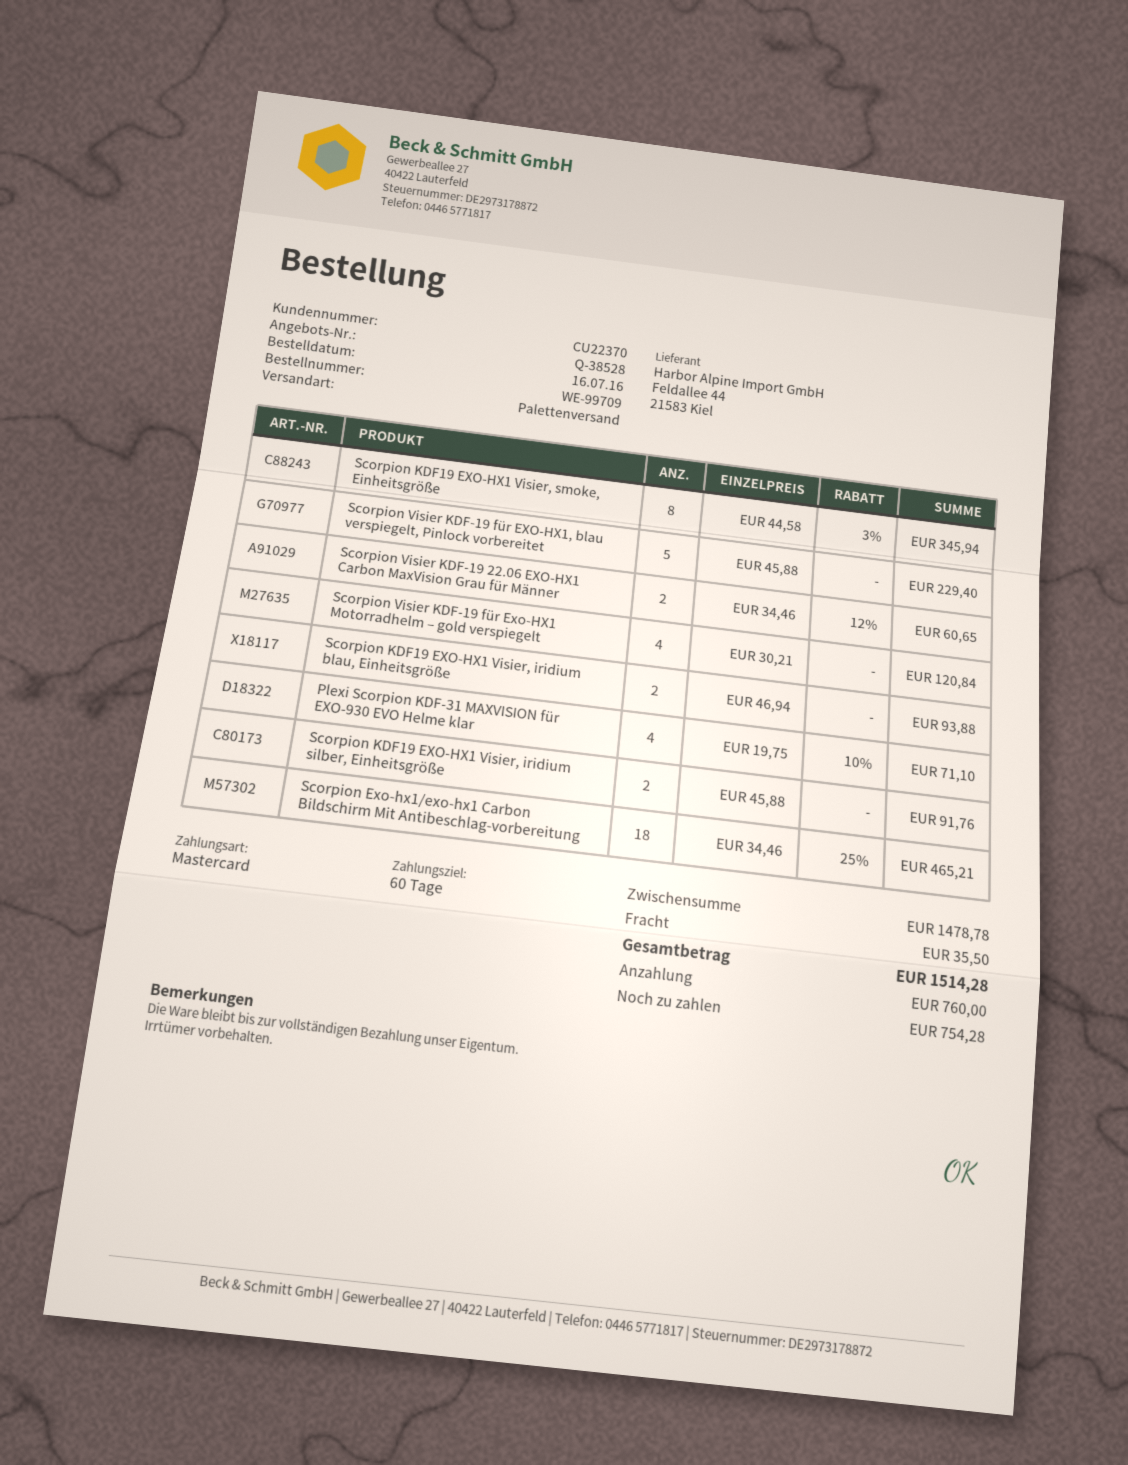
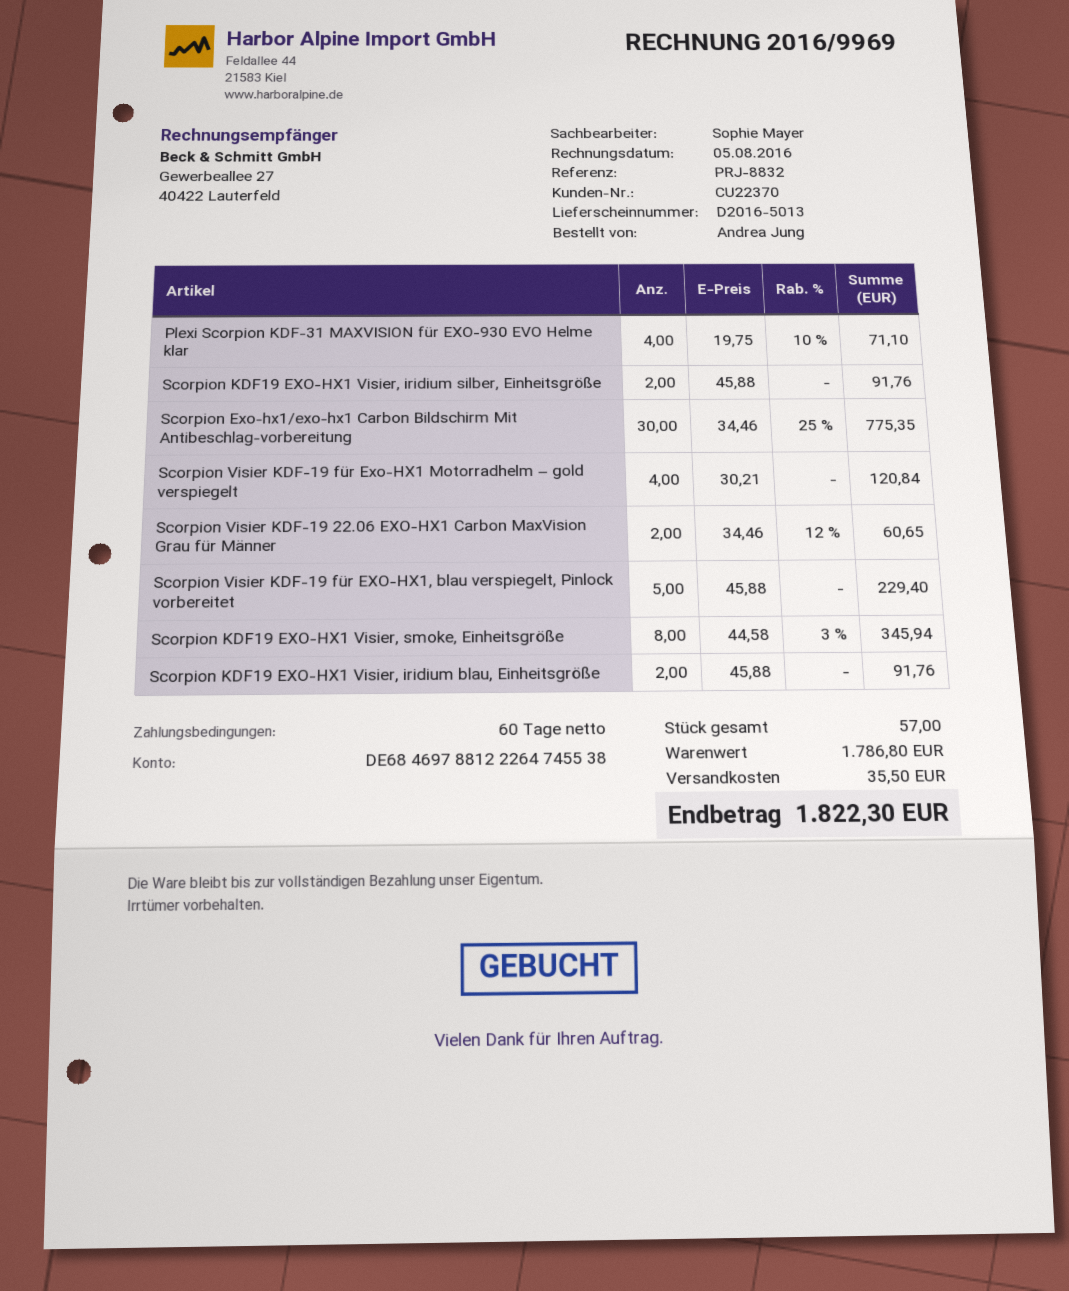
Scorpion KDF19 EXO-HX1 Visier, iridium blau, Einheitsgröße: 2 x 46.94 = 93.88 -> 2 x 45.88 = 91.76
Scorpion Exo-hx1/exo-hx1 Carbon Bildschirm Mit Antibeschlag-vorbereitung: 18 x 34.46 - 25% = 465.21 -> 30 x 34.46 - 25% = 775.35
subtotal: 1478.78 -> 1786.80
total: 1514.28 -> 1822.30

